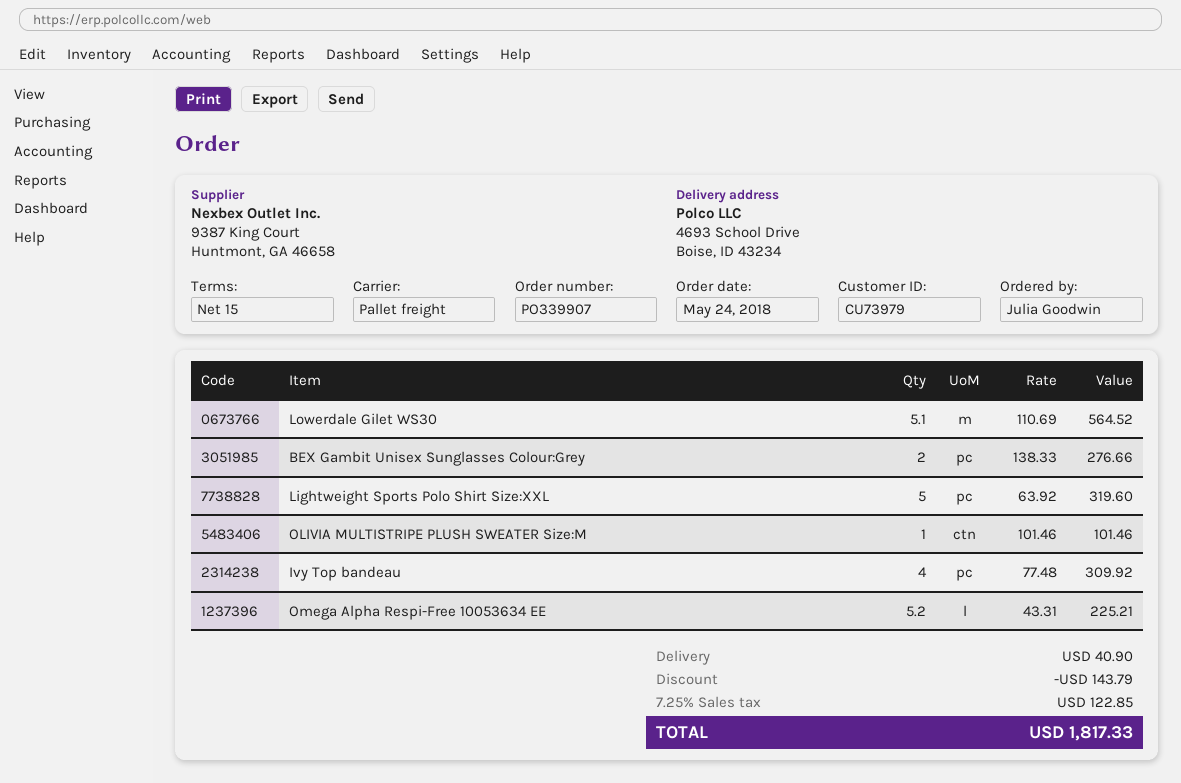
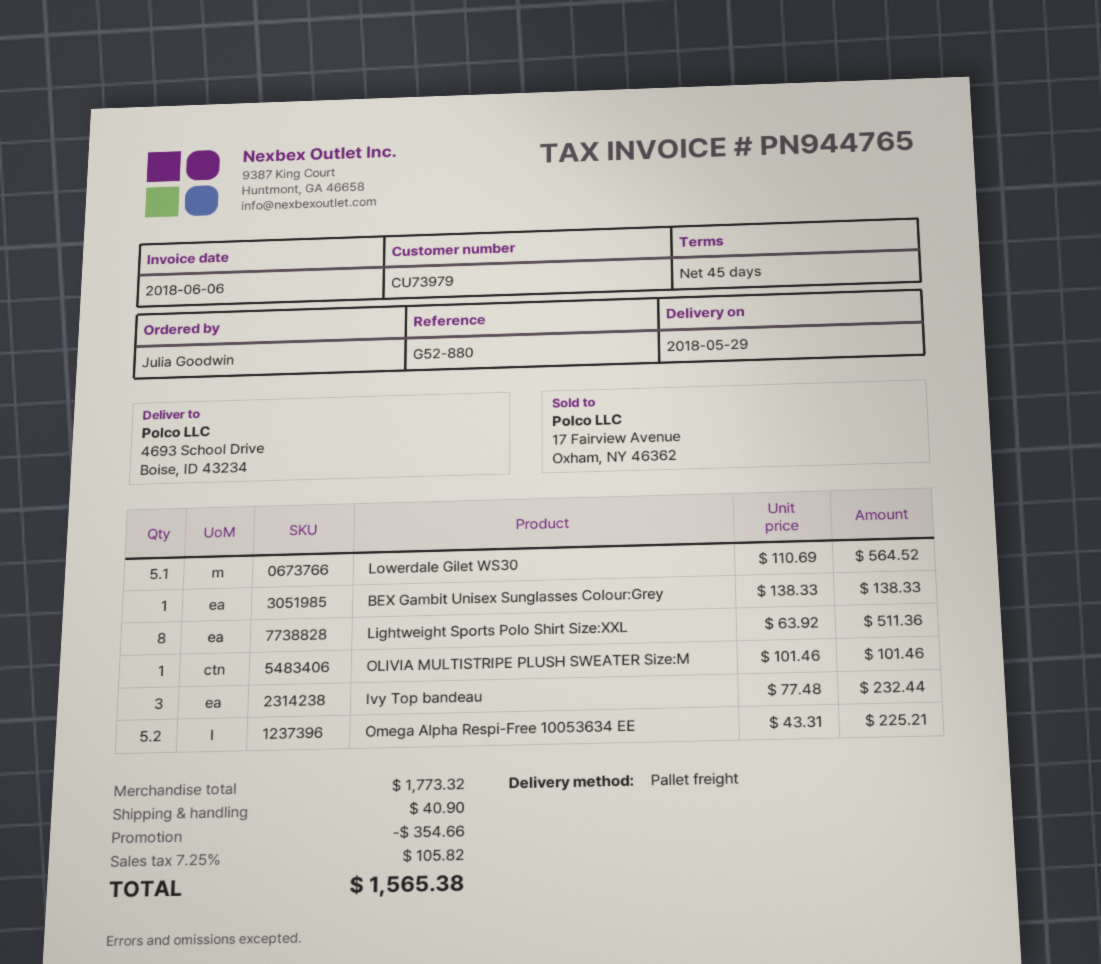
payment terms: 15 days -> 45 days
BEX Gambit Unisex Sunglasses Colour:Grey: 2 x 138.33 = 276.66 -> 1 x 138.33 = 138.33
Lightweight Sports Polo Shirt Size:XXL: 5 x 63.92 = 319.60 -> 8 x 63.92 = 511.36
Ivy Top bandeau: 4 x 77.48 = 309.92 -> 3 x 77.48 = 232.44
discount: 143.79 -> 354.66
tax: 7.25% = 122.85 -> 7.25% = 105.82
total: 1817.33 -> 1565.38

